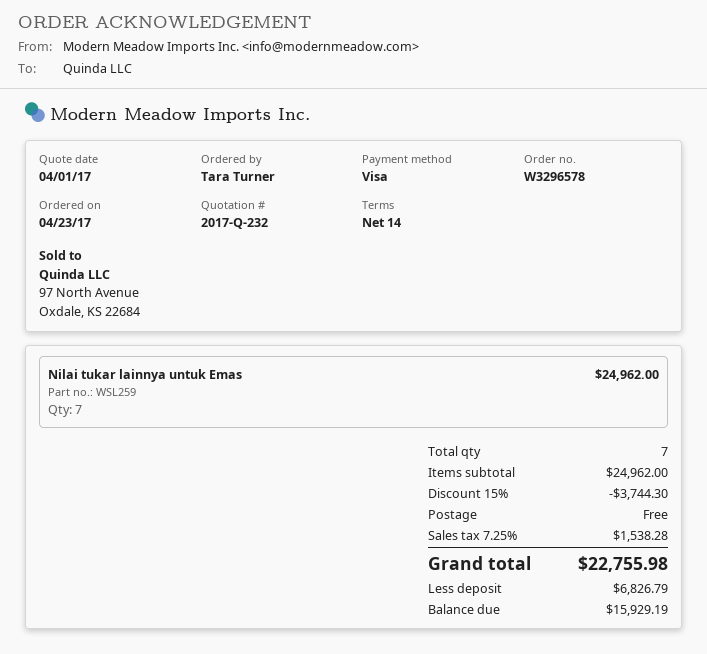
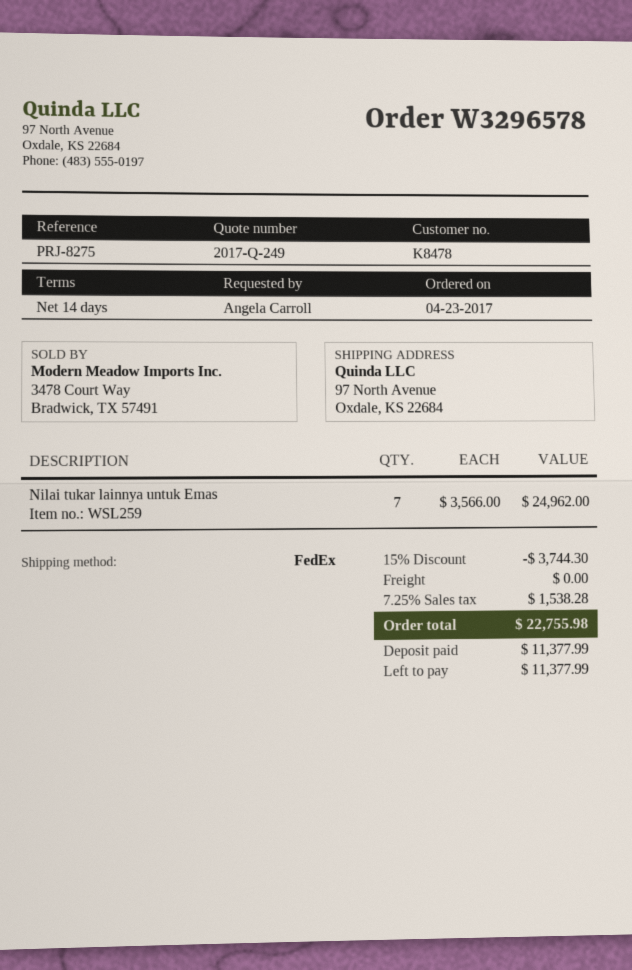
quote number: 2017-Q-232 -> 2017-Q-249
ordered by: Tara Turner -> Angela Carroll
deposit: 6826.79 -> 11377.99
balance: 15929.19 -> 11377.99

